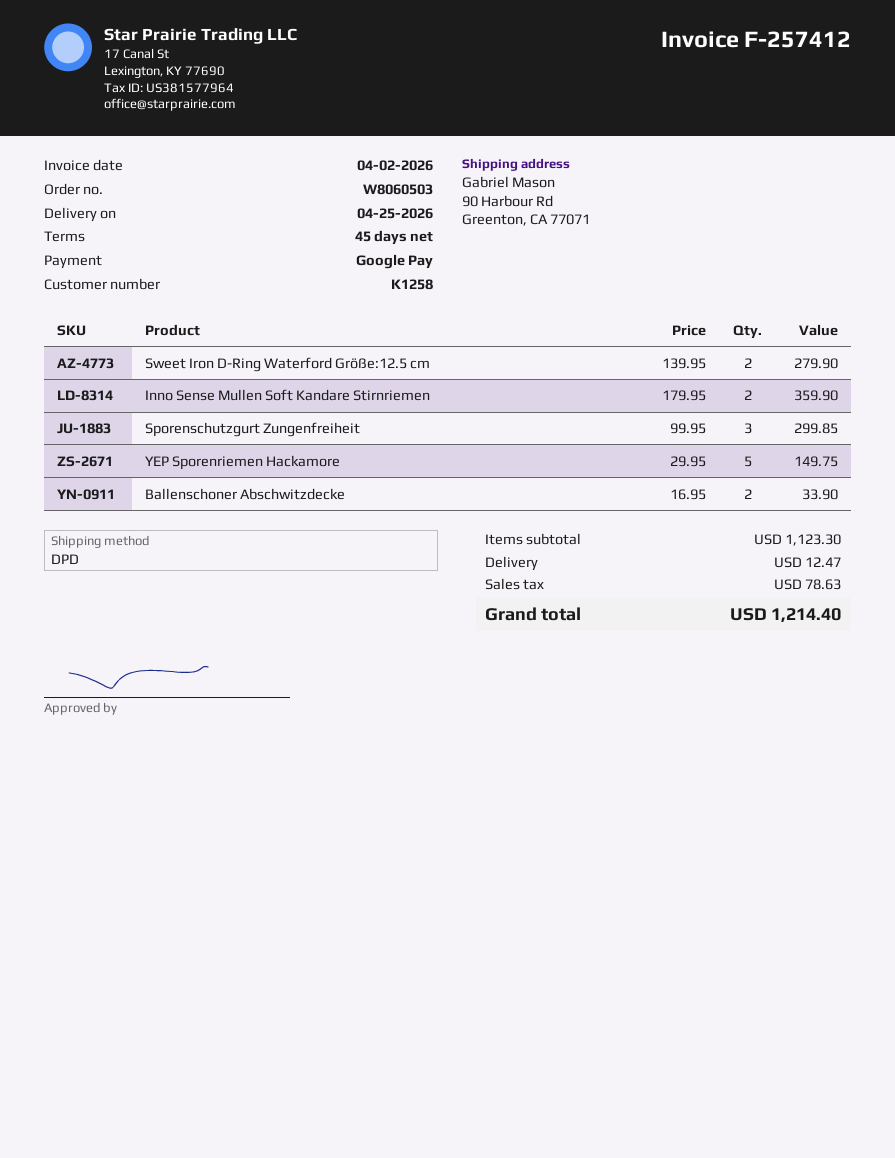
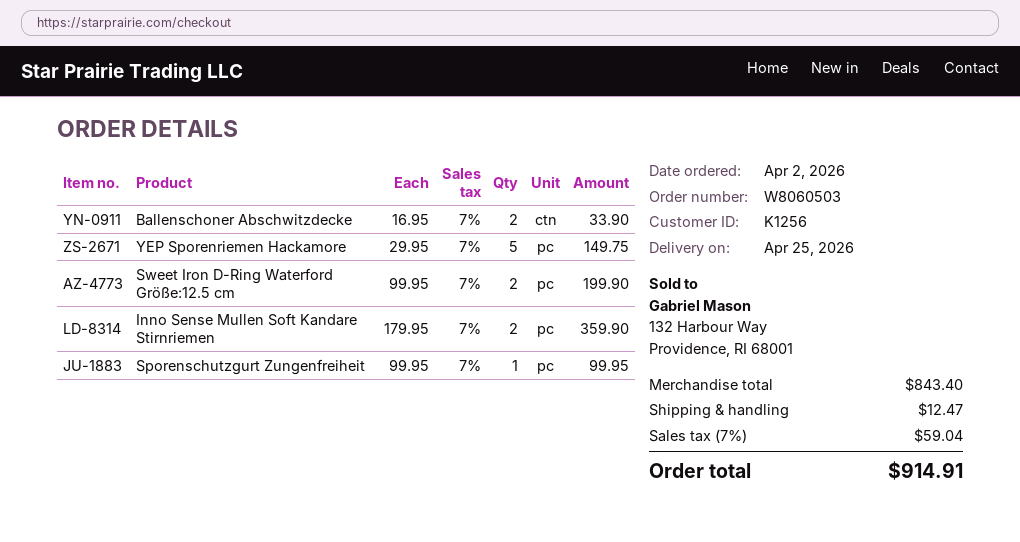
customer number: K1258 -> K1256
Sweet Iron D-Ring Waterford Größe:12.5 cm: 2 x 139.95 = 279.90 -> 2 x 99.95 = 199.90
Sporenschutzgurt Zungenfreiheit: 3 x 99.95 = 299.85 -> 1 x 99.95 = 99.95
subtotal: 1123.30 -> 843.40
tax: 78.63 -> 59.04
total: 1214.40 -> 914.91

